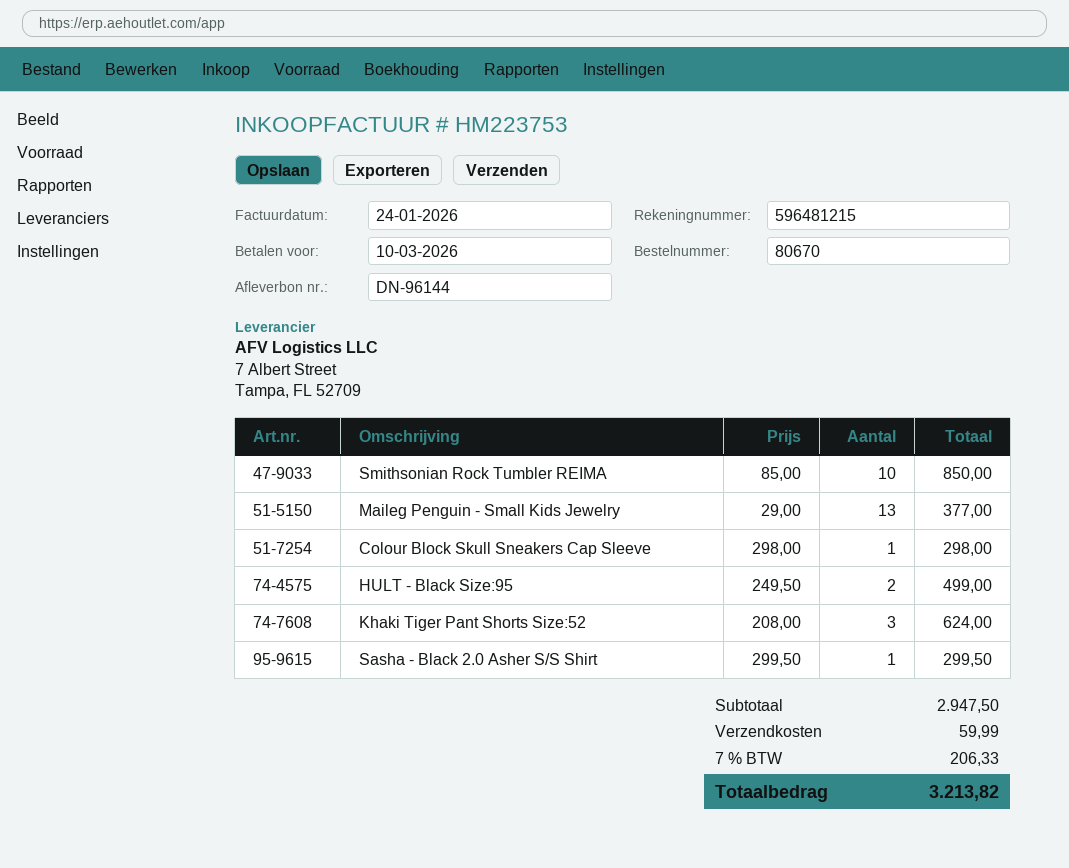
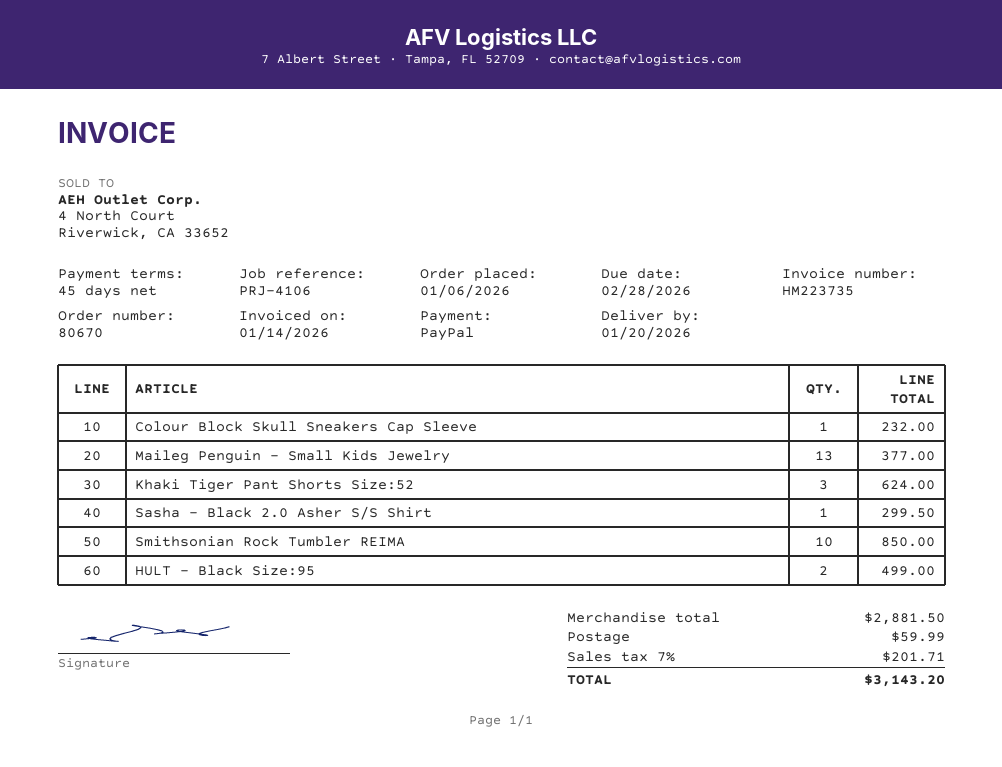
invoice number: HM223753 -> HM223735
invoice date: 2026-01-24 -> 2026-01-14
due date: 2026-03-10 -> 2026-02-28
Colour Block Skull Sneakers Cap Sleeve: 1 for 298.00 -> 1 for 232.00
subtotal: 2947.50 -> 2881.50
tax: 7% = 206.33 -> 7% = 201.71
total: 3213.82 -> 3143.20

